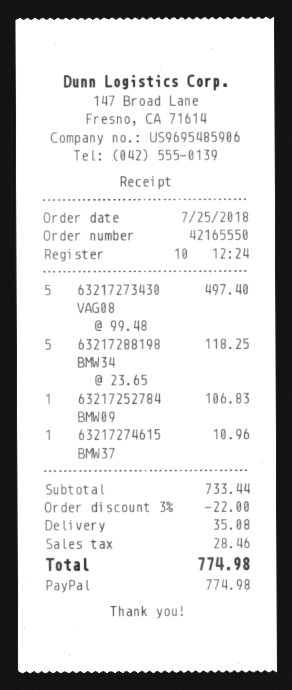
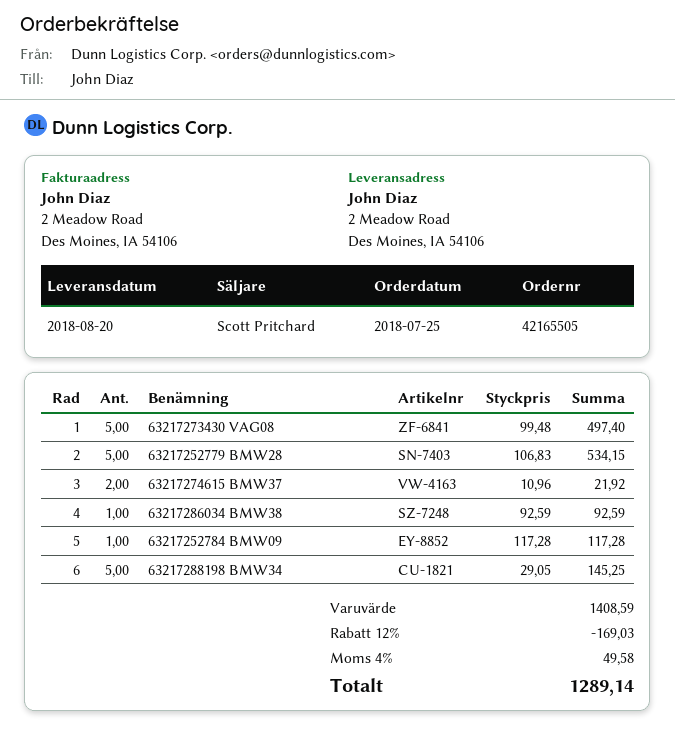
order number: 42165550 -> 42165505
63217288198 BMW34: 5 x 23.65 = 118.25 -> 5 x 29.05 = 145.25
63217252784 BMW09: 1 x 106.83 = 106.83 -> 1 x 117.28 = 117.28
63217274615 BMW37: 1 x 10.96 = 10.96 -> 2 x 10.96 = 21.92
63217252779 BMW28: none -> 5 x 106.83 = 534.15
63217286034 BMW38: none -> 1 x 92.59 = 92.59
subtotal: 733.44 -> 1408.59
discount: 3% = 22.00 -> 12% = 169.03
shipping: 35.08 -> none
tax: 28.46 -> 49.58
total: 774.98 -> 1289.14

